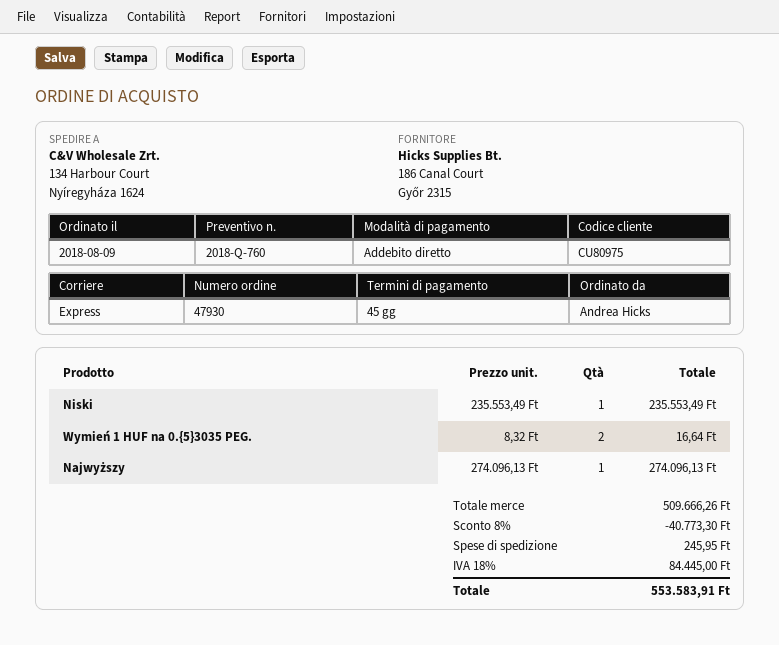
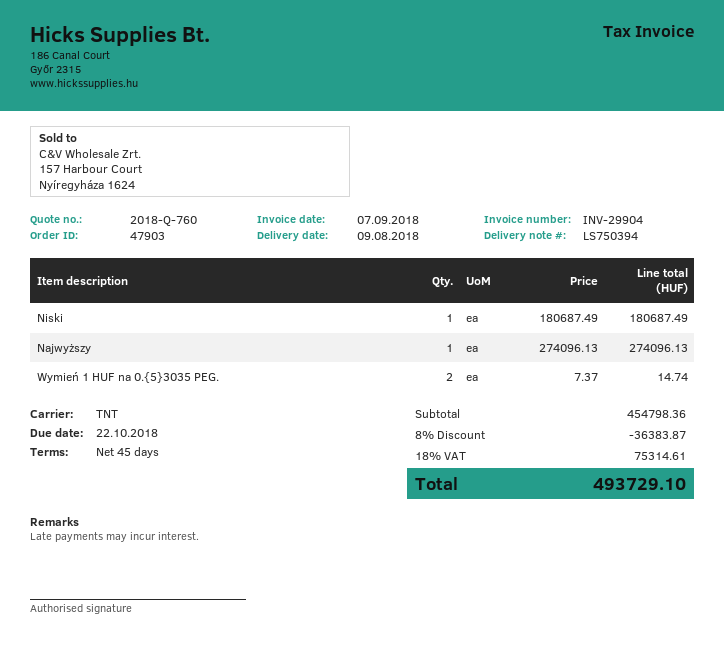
order number: 47930 -> 47903
shipping method: express -> TNT
Niski: 1 x 235553.49 = 235553.49 -> 1 x 180687.49 = 180687.49
Wymień 1 HUF na 0.{5}3035 PEG.: 2 x 8.32 = 16.64 -> 2 x 7.37 = 14.74
subtotal: 509666.26 -> 454798.36
discount: 8% = 40773.30 -> 8% = 36383.87
shipping: 245.95 -> none
tax: 18% = 84445.00 -> 18% = 75314.61
total: 553583.91 -> 493729.10

